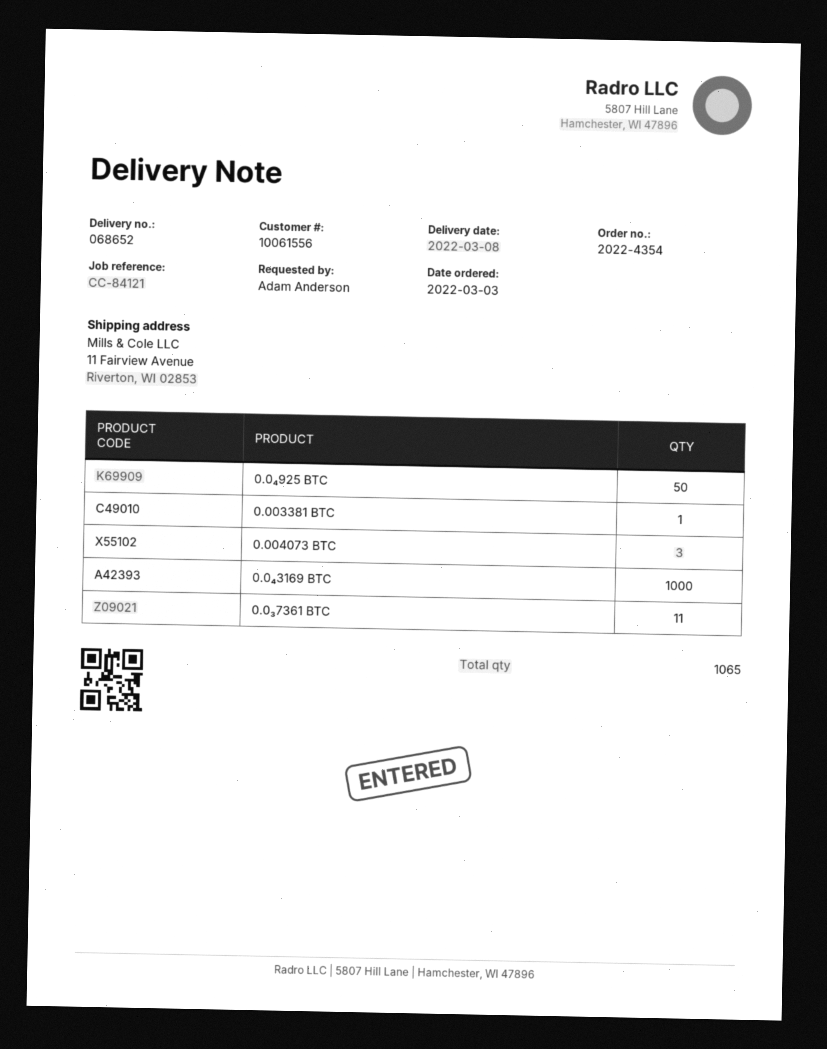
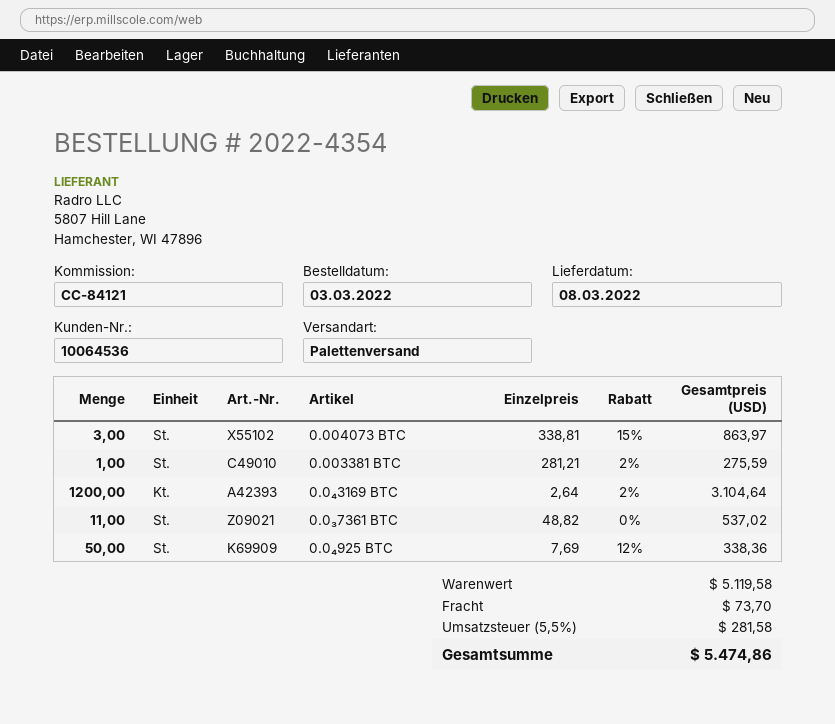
customer number: 10061556 -> 10064536
0.0₄3169 BTC: 1000 -> 1200

